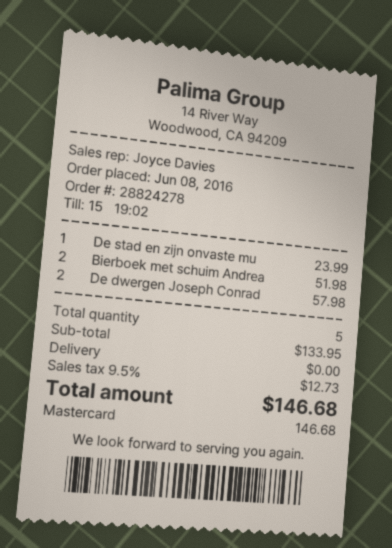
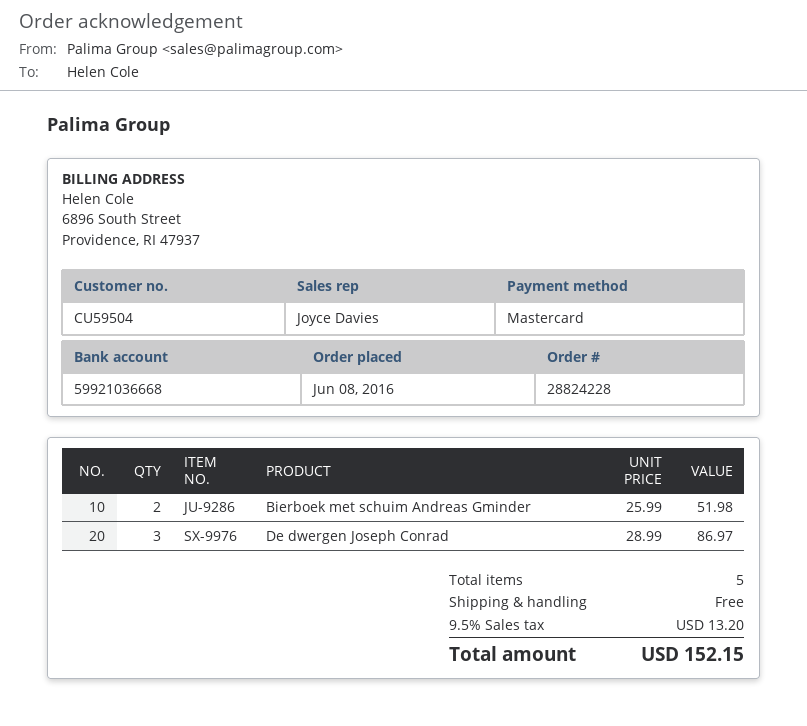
order number: 28824278 -> 28824228
De stad en zijn onvaste mu: 1 for 23.99 -> none
De dwergen Joseph Conrad: 2 for 57.98 -> 3 for 86.97
tax: 9.5% = 12.73 -> 9.5% = 13.20
total: 146.68 -> 152.15

